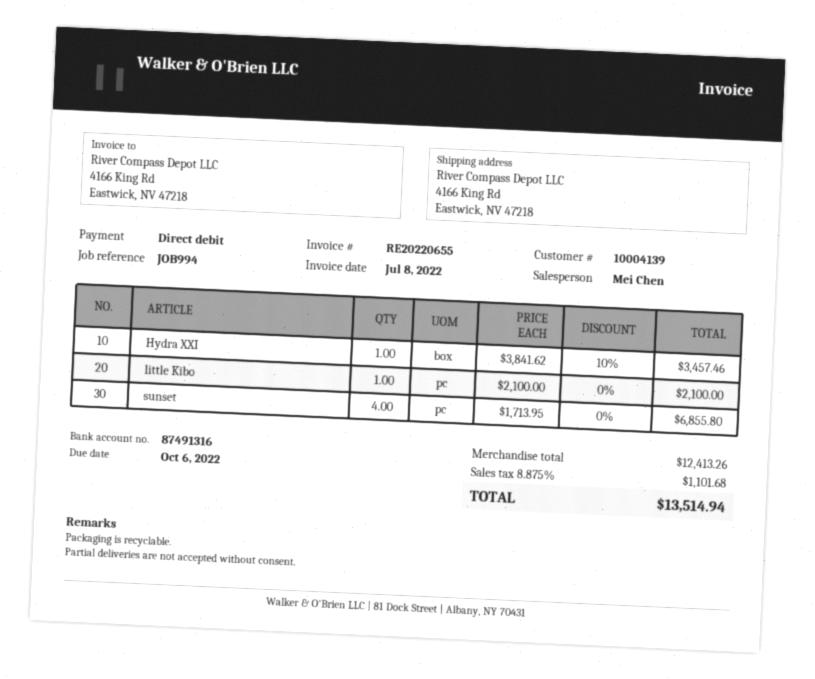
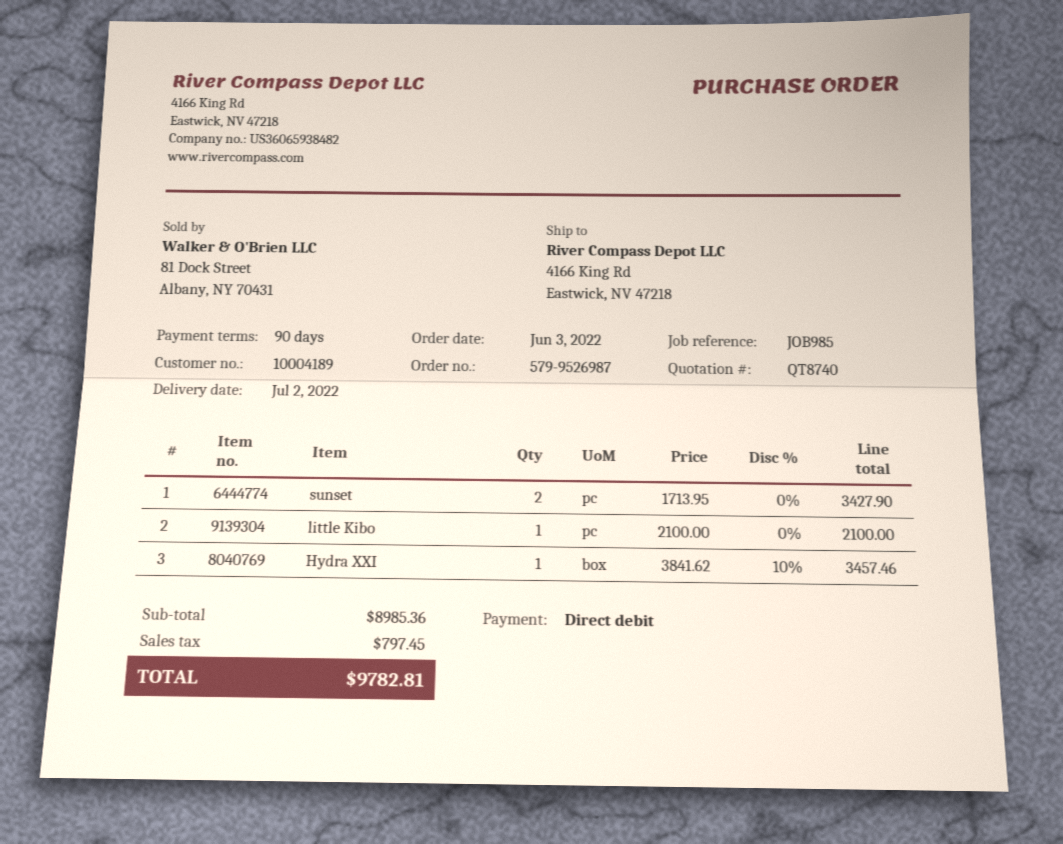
customer number: 10004139 -> 10004189
reference: JOB994 -> JOB985
sunset: 4 x 1713.95 = 6855.80 -> 2 x 1713.95 = 3427.90
subtotal: 12413.26 -> 8985.36
tax: 1101.68 -> 797.45
total: 13514.94 -> 9782.81

